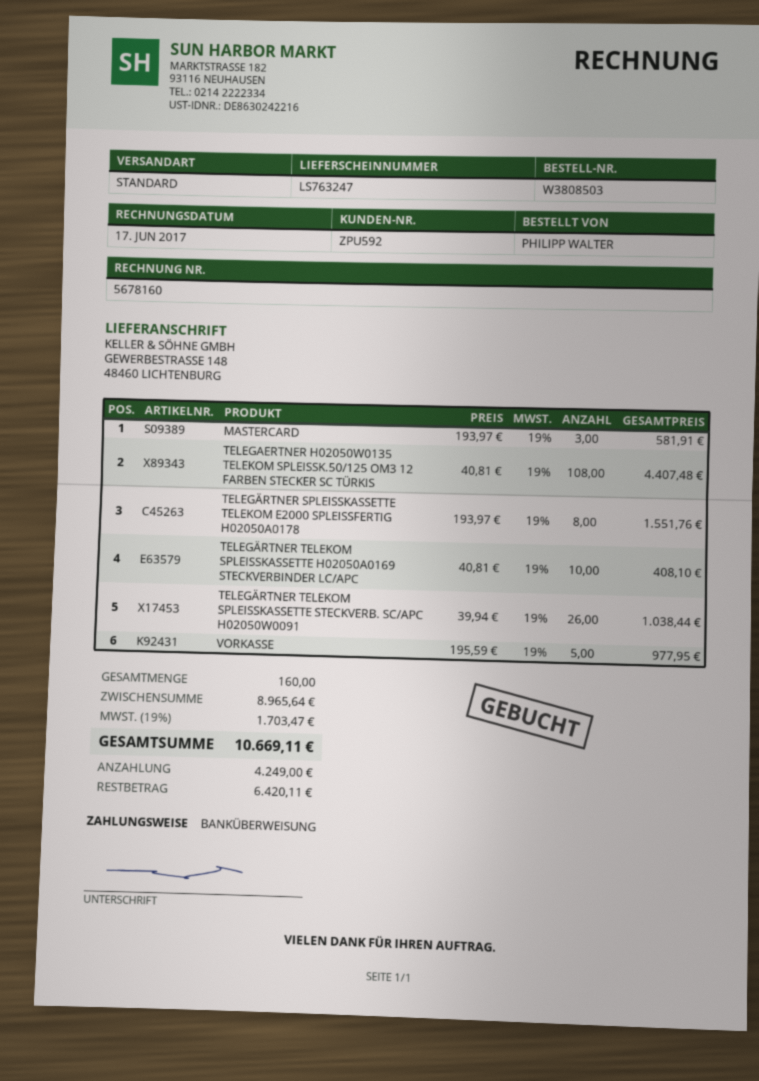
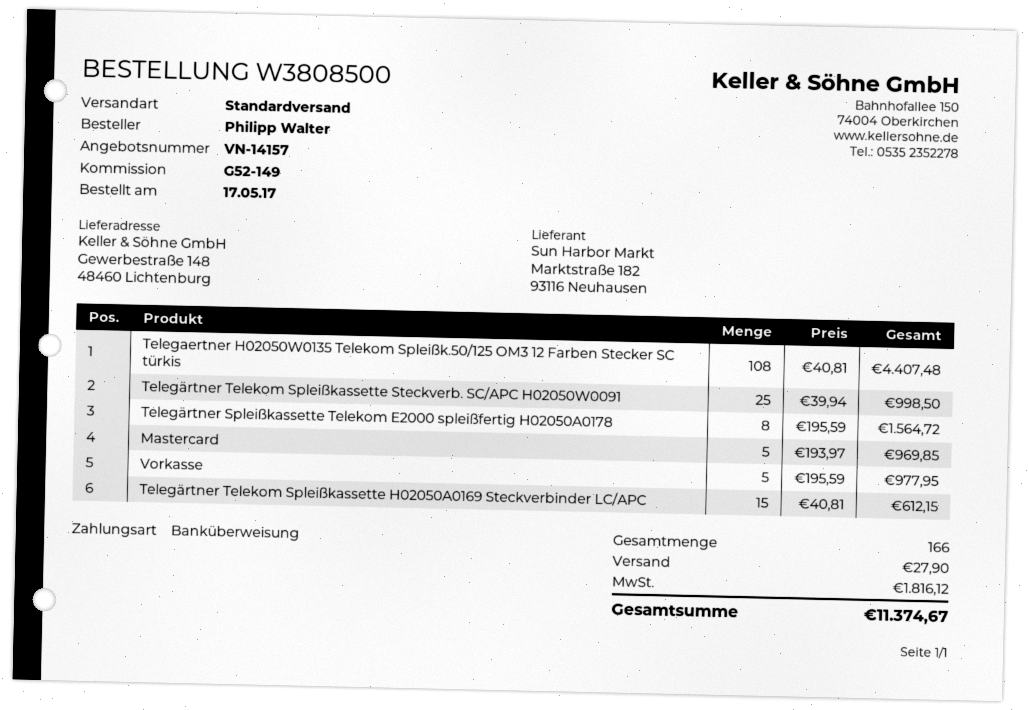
order number: W3808503 -> W3808500
MASTERCARD: 3 x 193.97 = 581.91 -> 5 x 193.97 = 969.85
TELEGÄRTNER SPLEISSKASSETTE TELEKOM E2000 SPLEISSFERTIG H02050A0178: 8 x 193.97 = 1551.76 -> 8 x 195.59 = 1564.72
TELEGÄRTNER TELEKOM SPLEISSKASSETTE H02050A0169 STECKVERBINDER LC/APC: 10 x 40.81 = 408.10 -> 15 x 40.81 = 612.15
TELEGÄRTNER TELEKOM SPLEISSKASSETTE STECKVERB. SC/APC H02050W0091: 26 x 39.94 = 1038.44 -> 25 x 39.94 = 998.50
total quantity: 160 -> 166
shipping: none -> 27.90
tax: 1703.47 -> 1816.12
total: 10669.11 -> 11374.67

